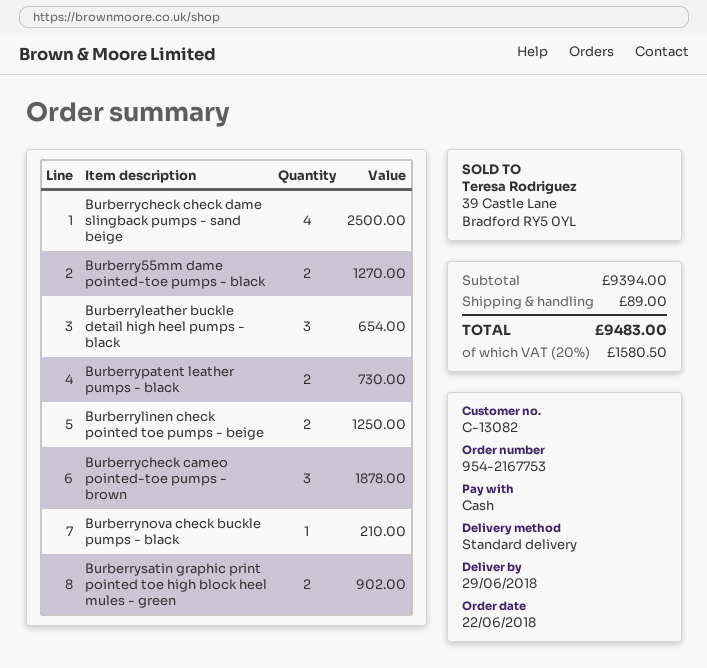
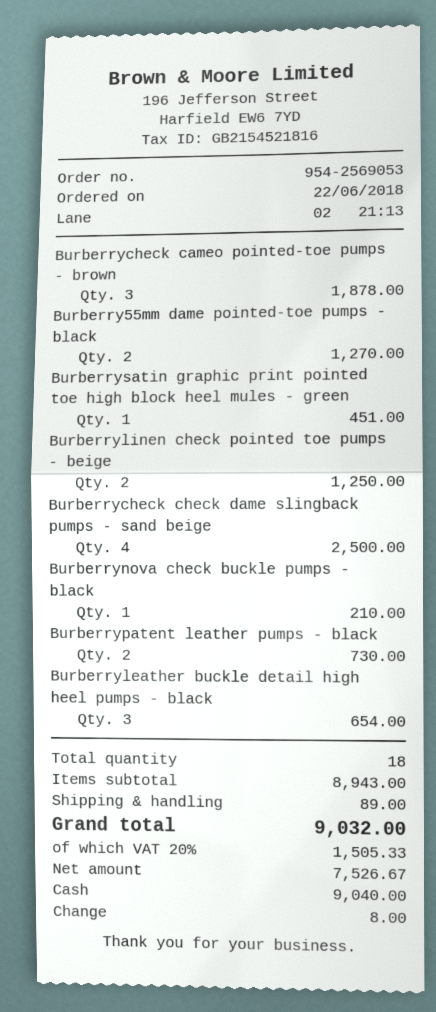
order number: 954-2167753 -> 954-2569053
Burberrysatin graphic print pointed toe high block heel mules - green: 2 for 902.00 -> 1 for 451.00
subtotal: 9394.00 -> 8943.00
tax: 20% = 1580.50 -> 20% = 1505.33
total: 9483.00 -> 9032.00

